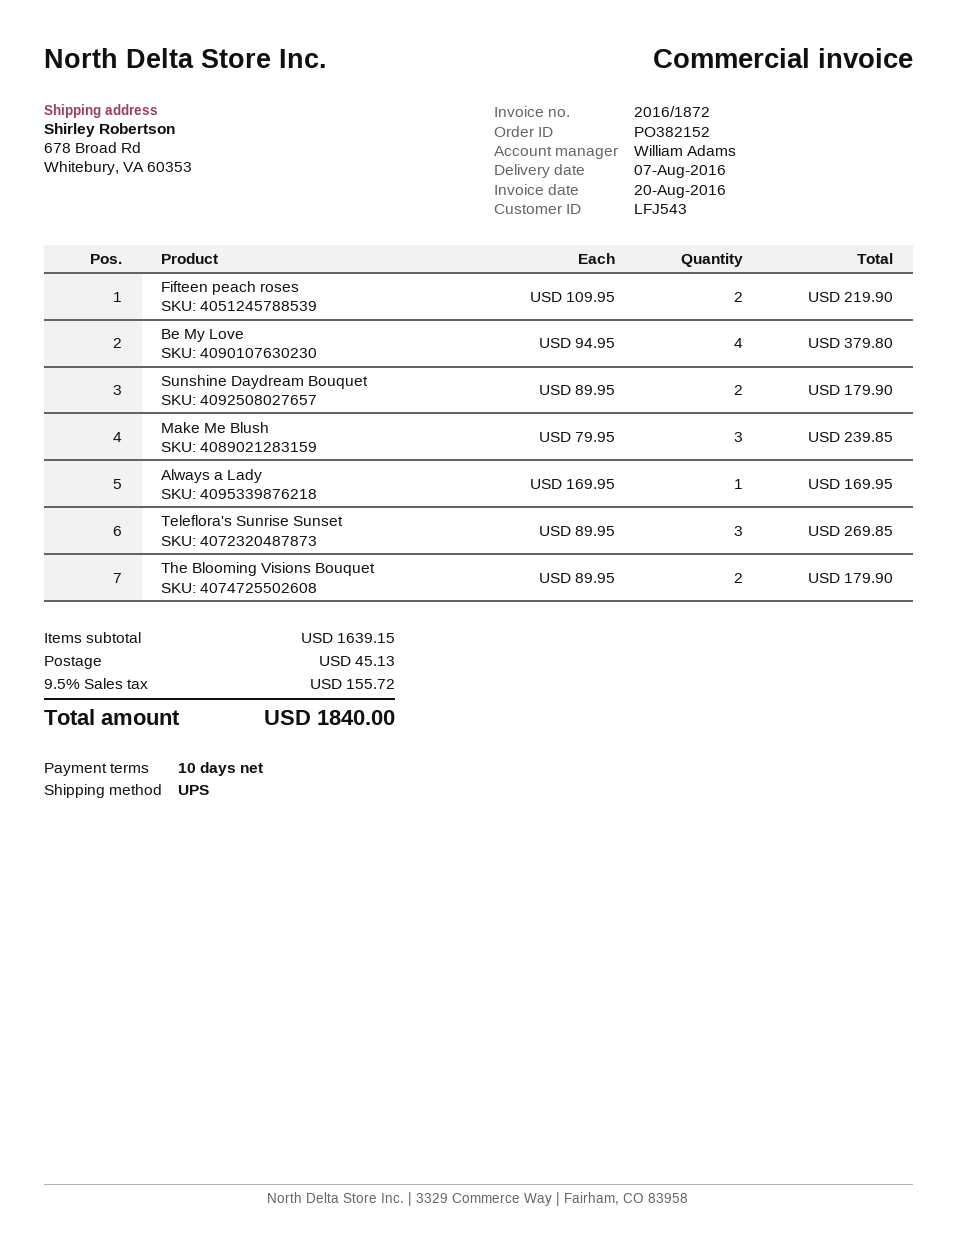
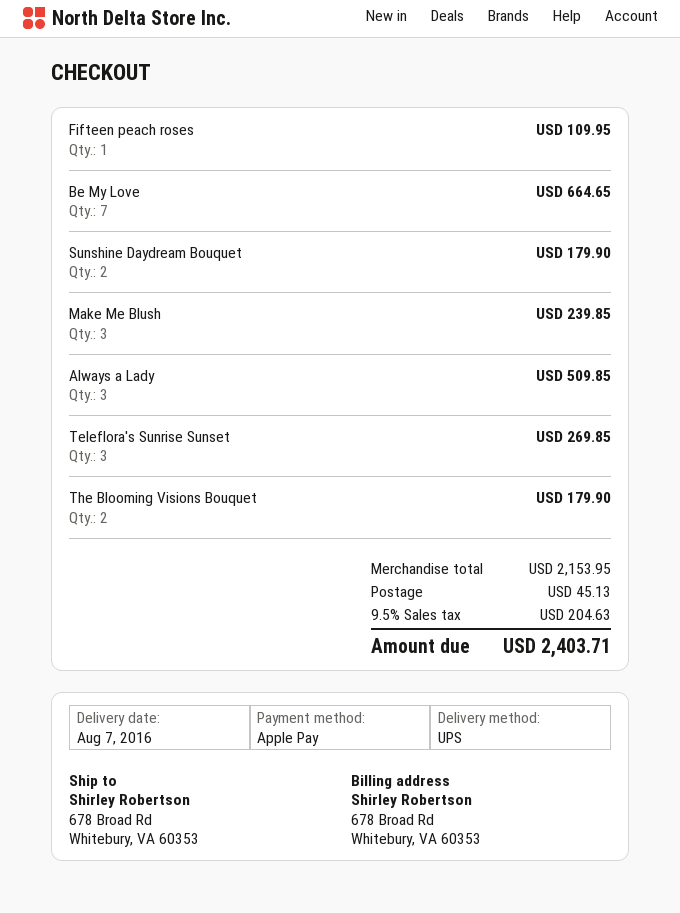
Fifteen peach roses: 2 for 219.90 -> 1 for 109.95
Be My Love: 4 for 379.80 -> 7 for 664.65
Always a Lady: 1 for 169.95 -> 3 for 509.85
subtotal: 1639.15 -> 2153.95
tax: 9.5% = 155.72 -> 9.5% = 204.63
total: 1840.00 -> 2403.71

